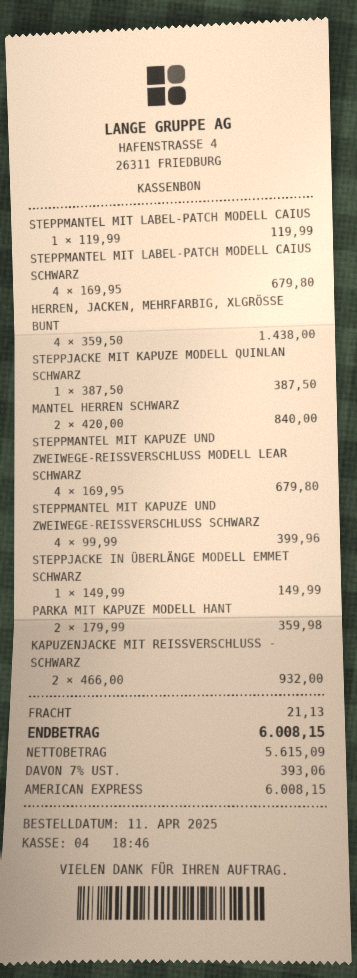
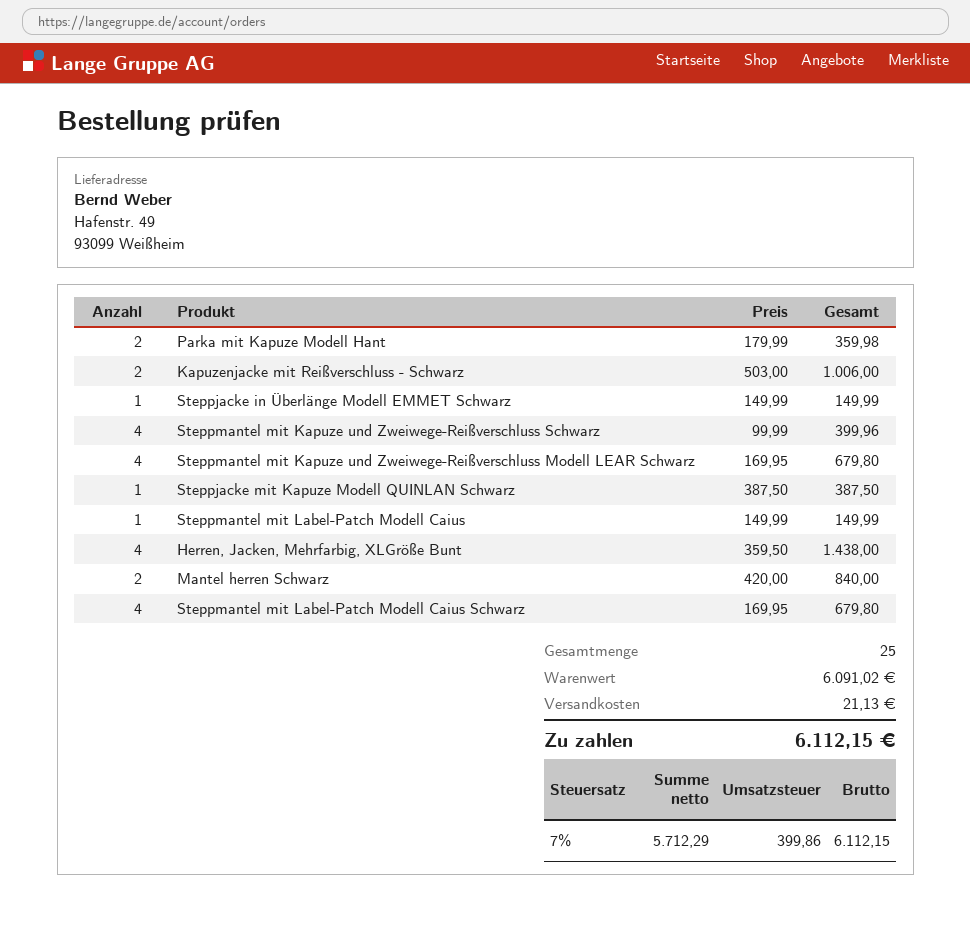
STEPPMANTEL MIT LABEL-PATCH MODELL CAIUS: 1 x 119.99 = 119.99 -> 1 x 149.99 = 149.99
KAPUZENJACKE MIT REISSVERSCHLUSS - SCHWARZ: 2 x 466.00 = 932.00 -> 2 x 503.00 = 1006.00
net: 5615.09 -> 5712.29
tax: 7% = 393.06 -> 7% = 399.86
total: 6008.15 -> 6112.15

